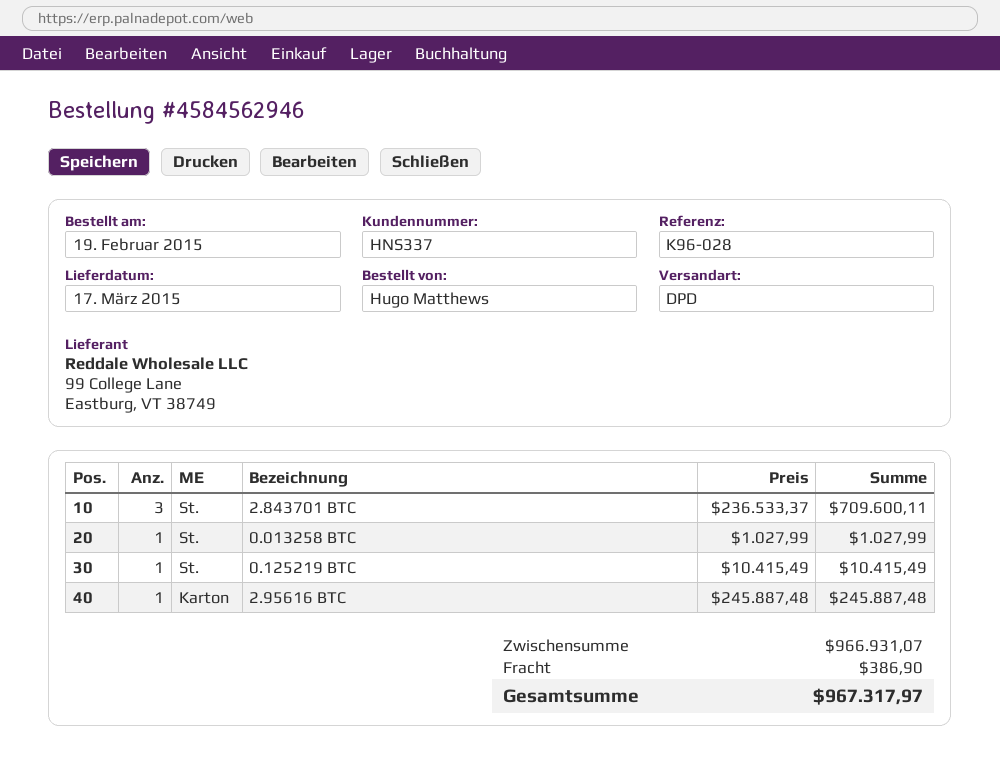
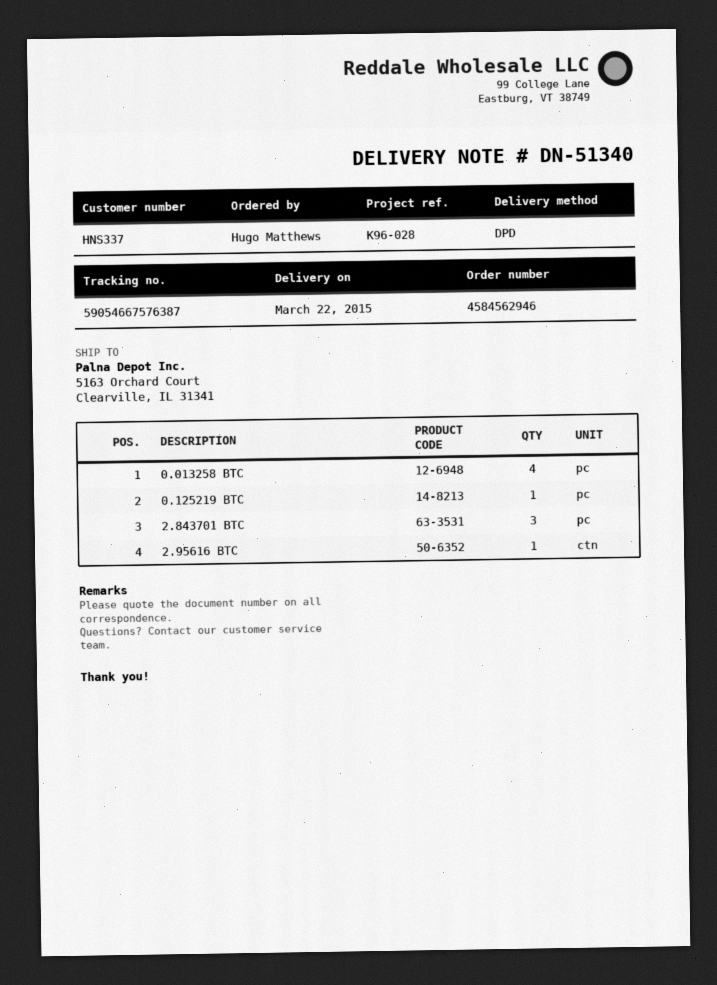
delivery date: 2015-03-17 -> 2015-03-22
0.013258 BTC: 1 -> 4

